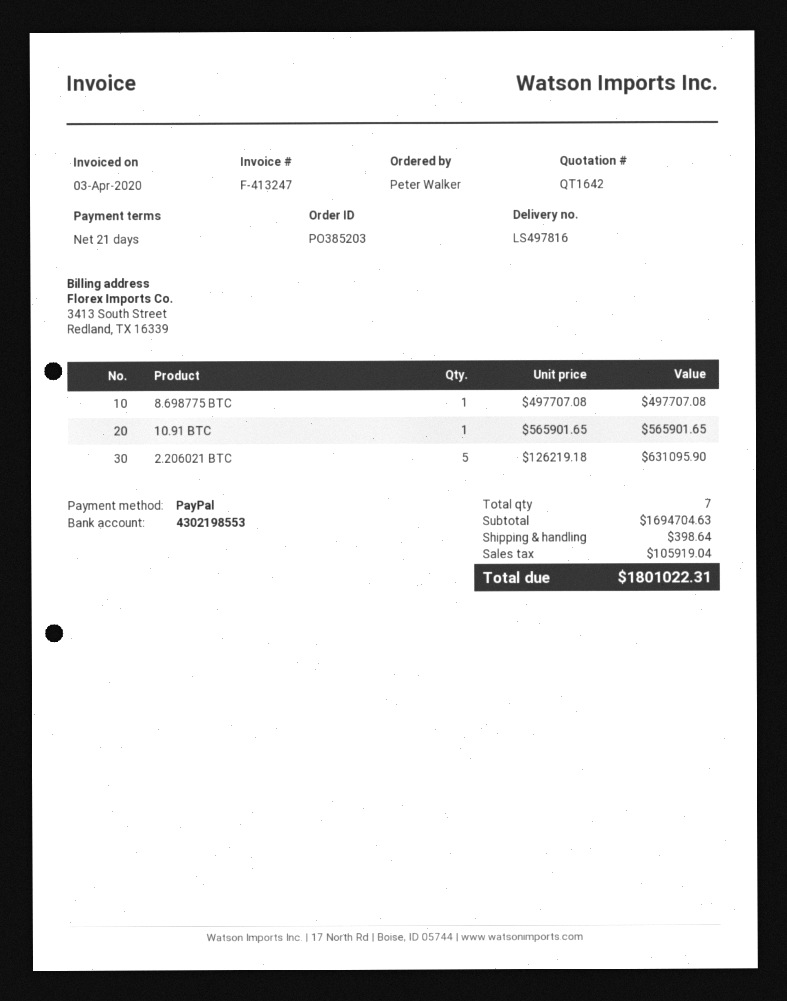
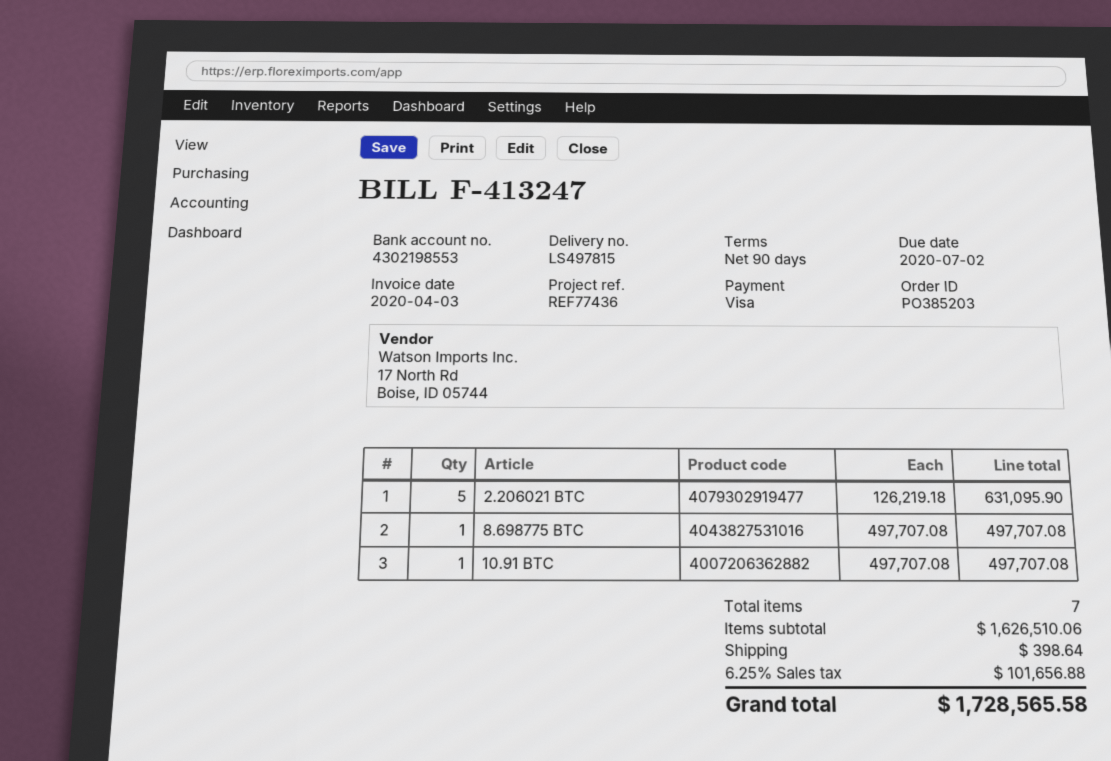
delivery note number: LS497816 -> LS497815
payment terms: 21 days -> 90 days
payment method: PayPal -> Visa
10.91 BTC: 1 x 565901.65 = 565901.65 -> 1 x 497707.08 = 497707.08
subtotal: 1694704.63 -> 1626510.06
tax: 105919.04 -> 101656.88
total: 1801022.31 -> 1728565.58

